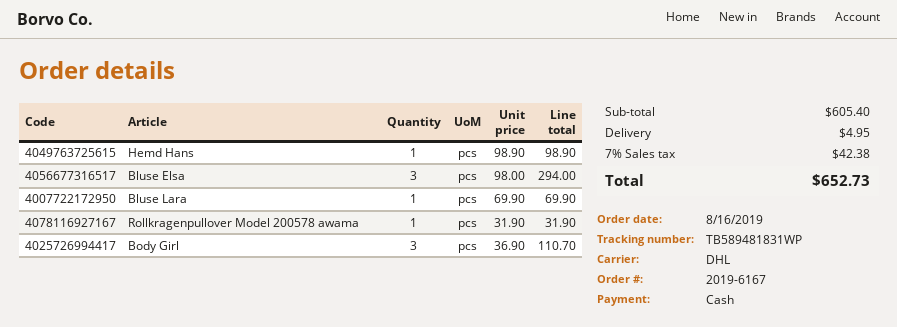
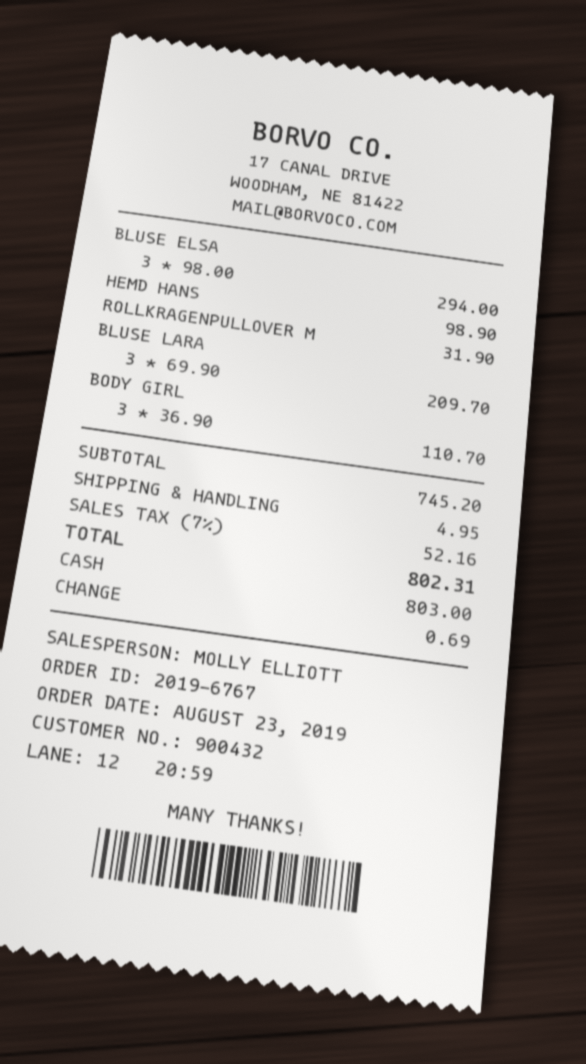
order number: 2019-6167 -> 2019-6767
order date: 2019-08-16 -> 2019-08-23
Bluse Lara: 1 x 69.90 = 69.90 -> 3 x 69.90 = 209.70
subtotal: 605.40 -> 745.20
tax: 7% = 42.38 -> 7% = 52.16
total: 652.73 -> 802.31

